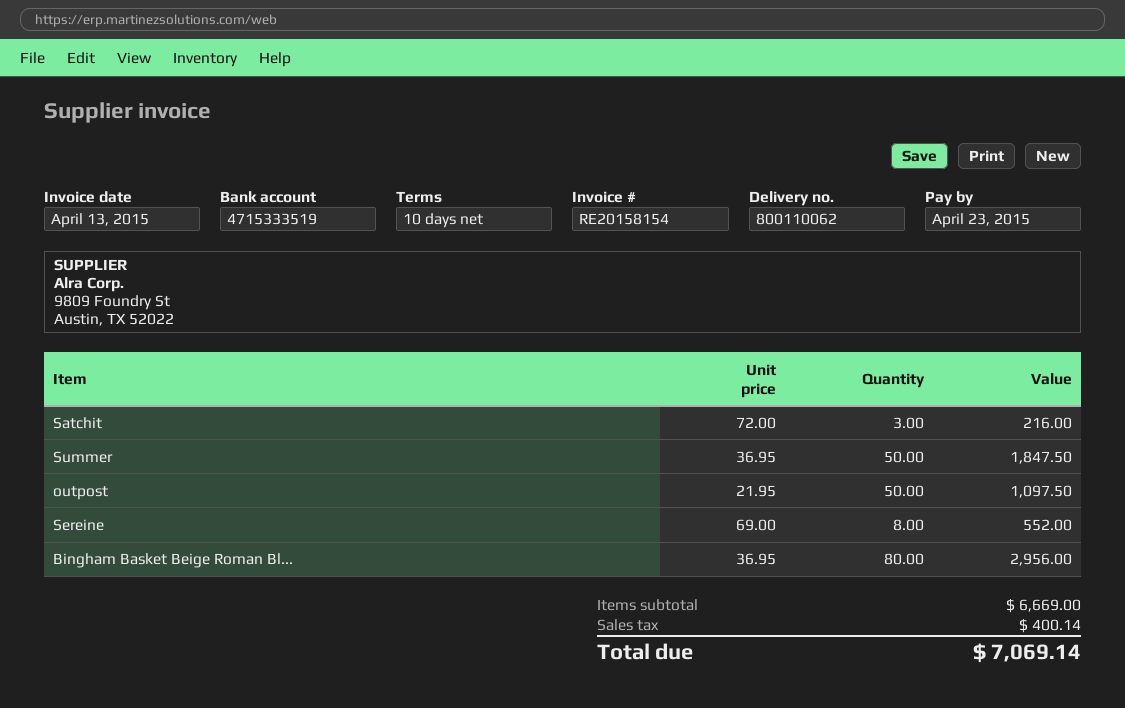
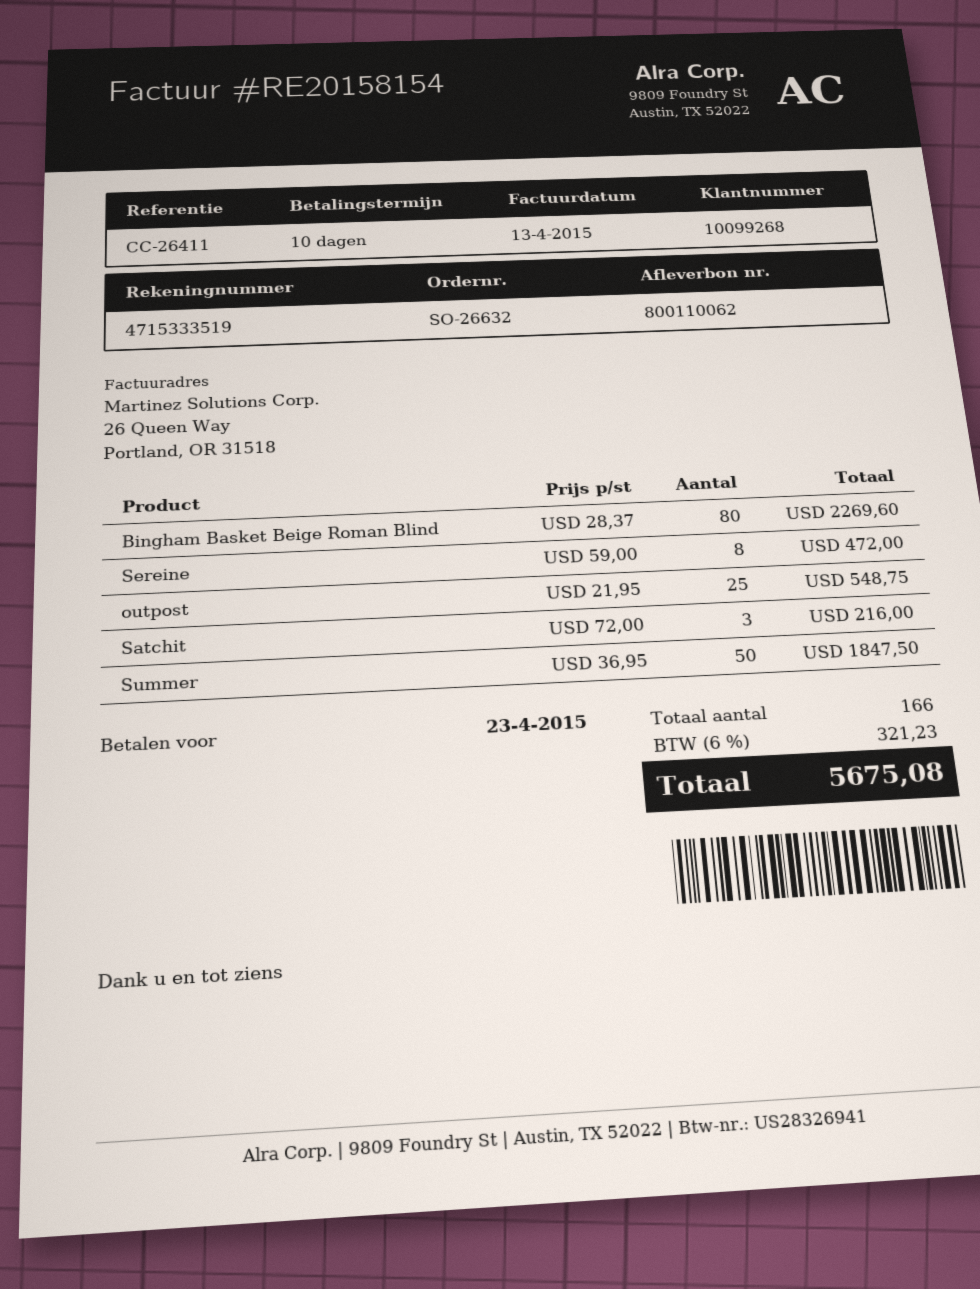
outpost: 50 x 21.95 = 1097.50 -> 25 x 21.95 = 548.75
Sereine: 8 x 69.00 = 552.00 -> 8 x 59.00 = 472.00
Bingham Basket Beige Roman Bl...: 80 x 36.95 = 2956.00 -> 80 x 28.37 = 2269.60
tax: 400.14 -> 321.23
total: 7069.14 -> 5675.08

